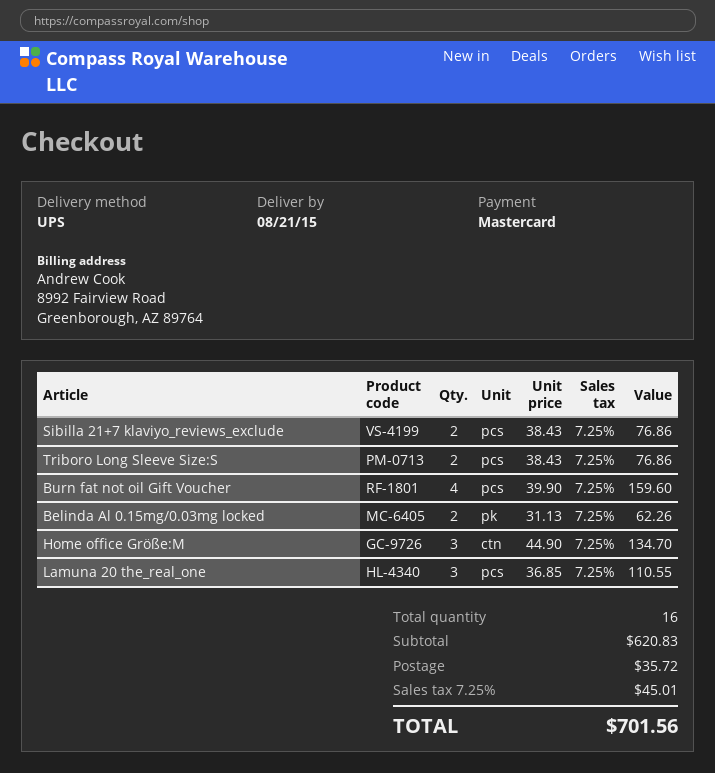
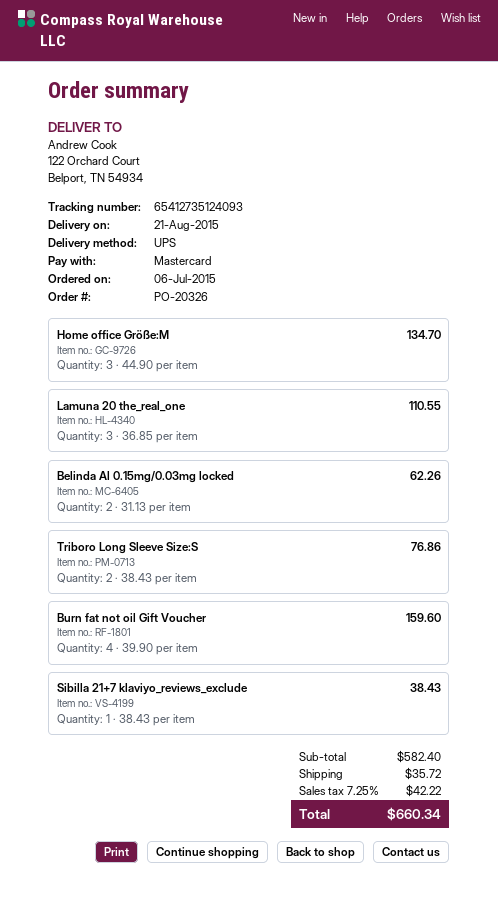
Sibilla 21+7 klaviyo_reviews_exclude: 2 x 38.43 = 76.86 -> 1 x 38.43 = 38.43
subtotal: 620.83 -> 582.40
tax: 7.25% = 45.01 -> 7.25% = 42.22
total: 701.56 -> 660.34

